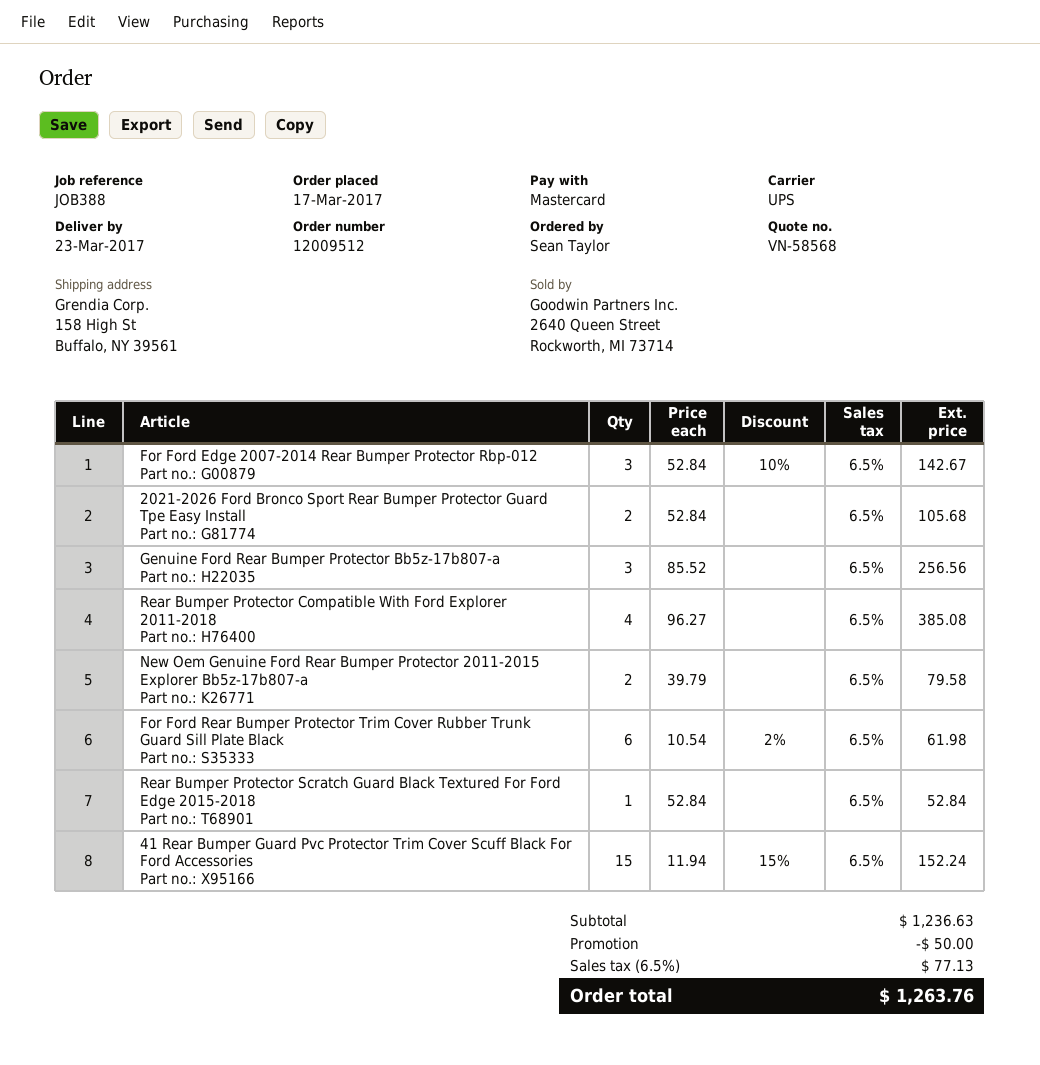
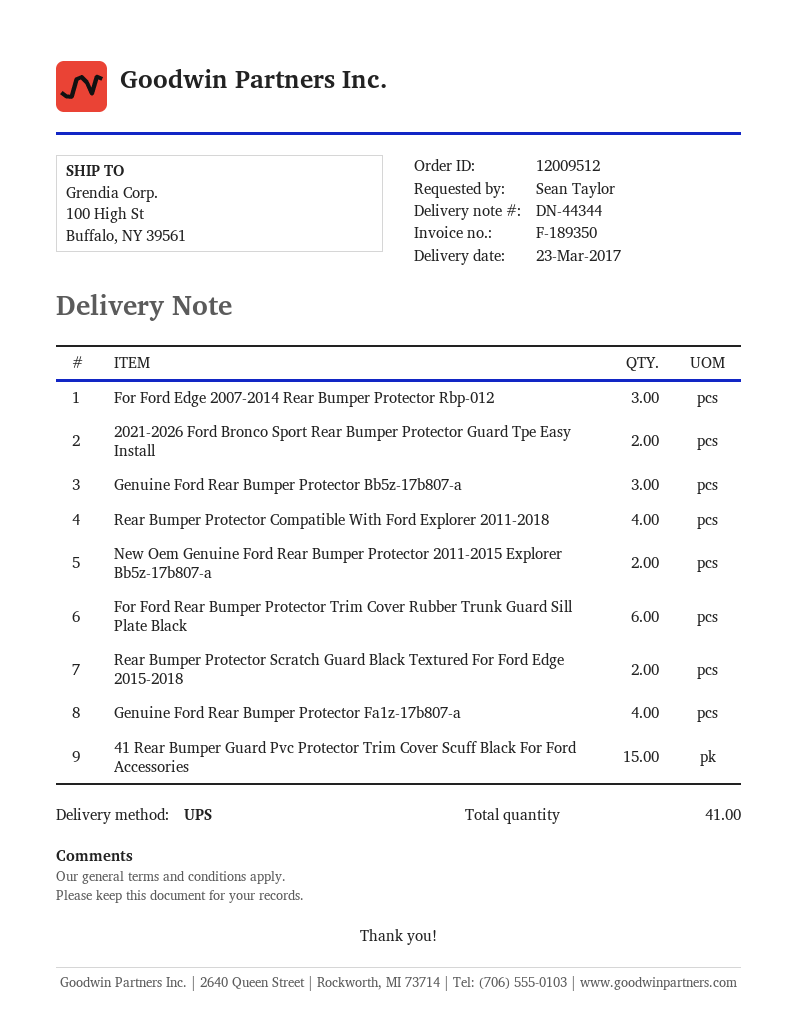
ship to: 158 High St, Buffalo, NY 39561 -> 100 High St, Buffalo, NY 39561
Rear Bumper Protector Scratch Guard Black Textured For Ford Edge 2015-2018: 1 -> 2
Genuine Ford Rear Bumper Protector Fa1z-17b807-a: none -> 4

